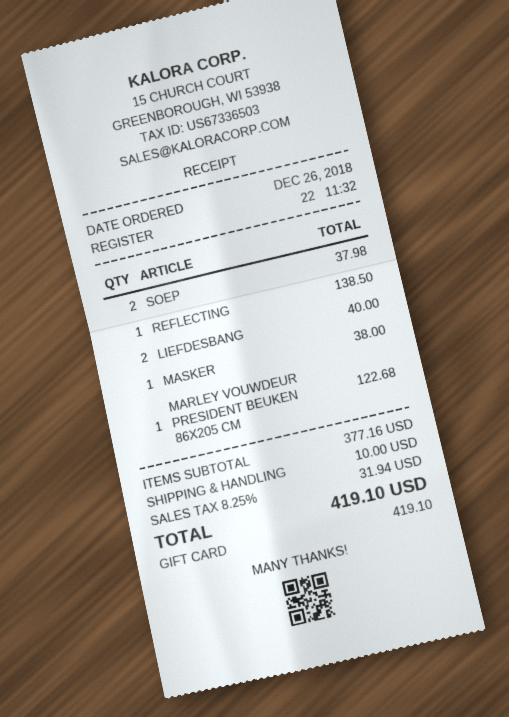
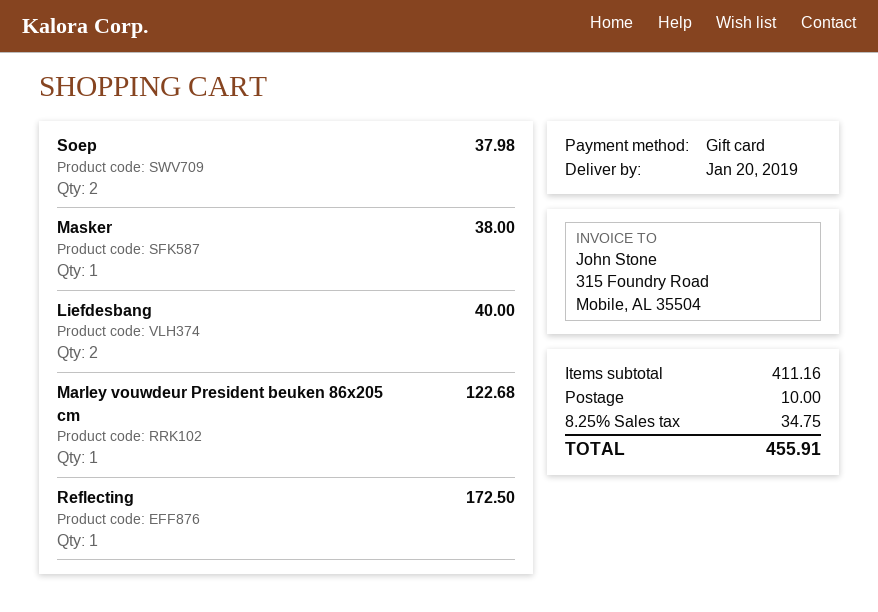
REFLECTING: 1 for 138.50 -> 1 for 172.50
subtotal: 377.16 -> 411.16
tax: 8.25% = 31.94 -> 8.25% = 34.75
total: 419.10 -> 455.91

